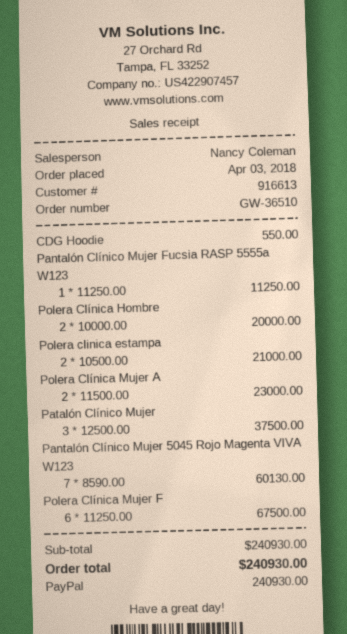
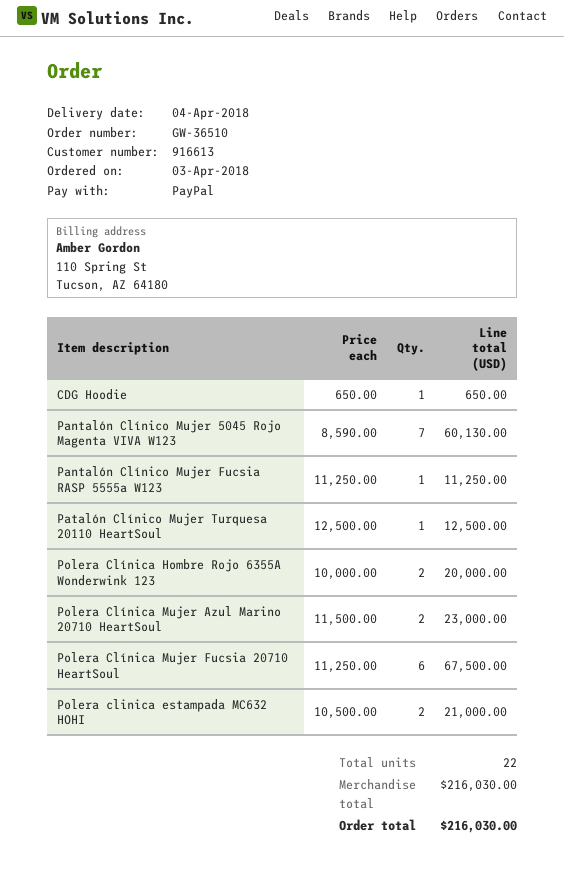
CDG Hoodie: 1 x 550.00 = 550.00 -> 1 x 650.00 = 650.00
Patalón Clínico Mujer: 3 x 12500.00 = 37500.00 -> 1 x 12500.00 = 12500.00
subtotal: 240930.00 -> 216030.00
total: 240930.00 -> 216030.00

